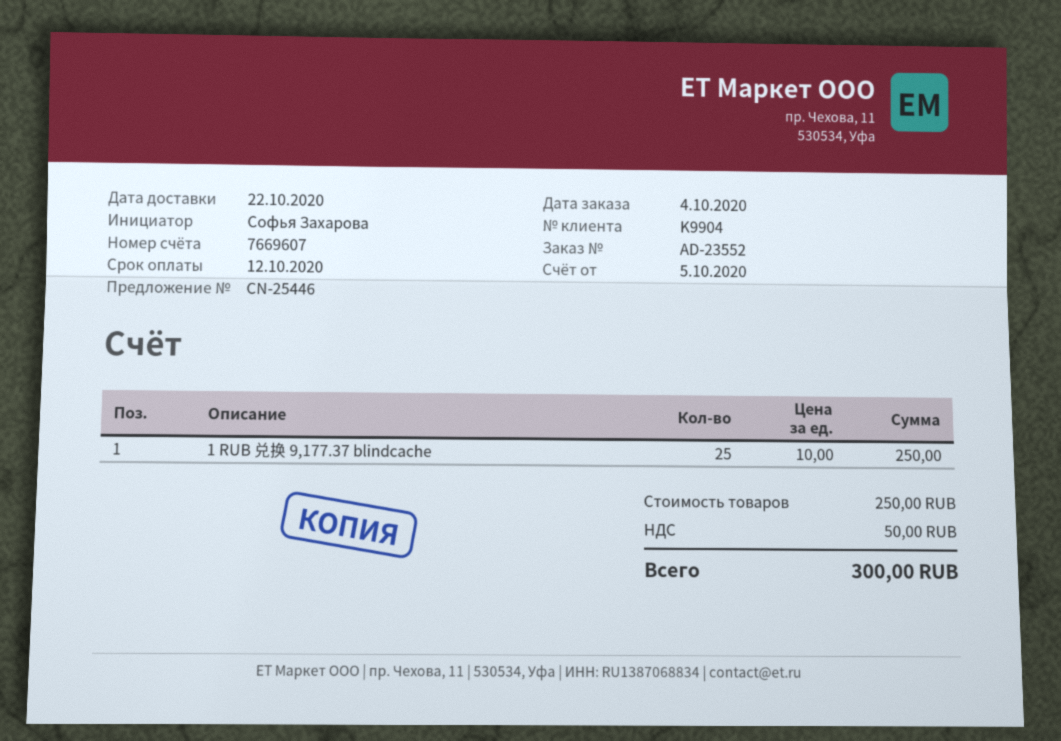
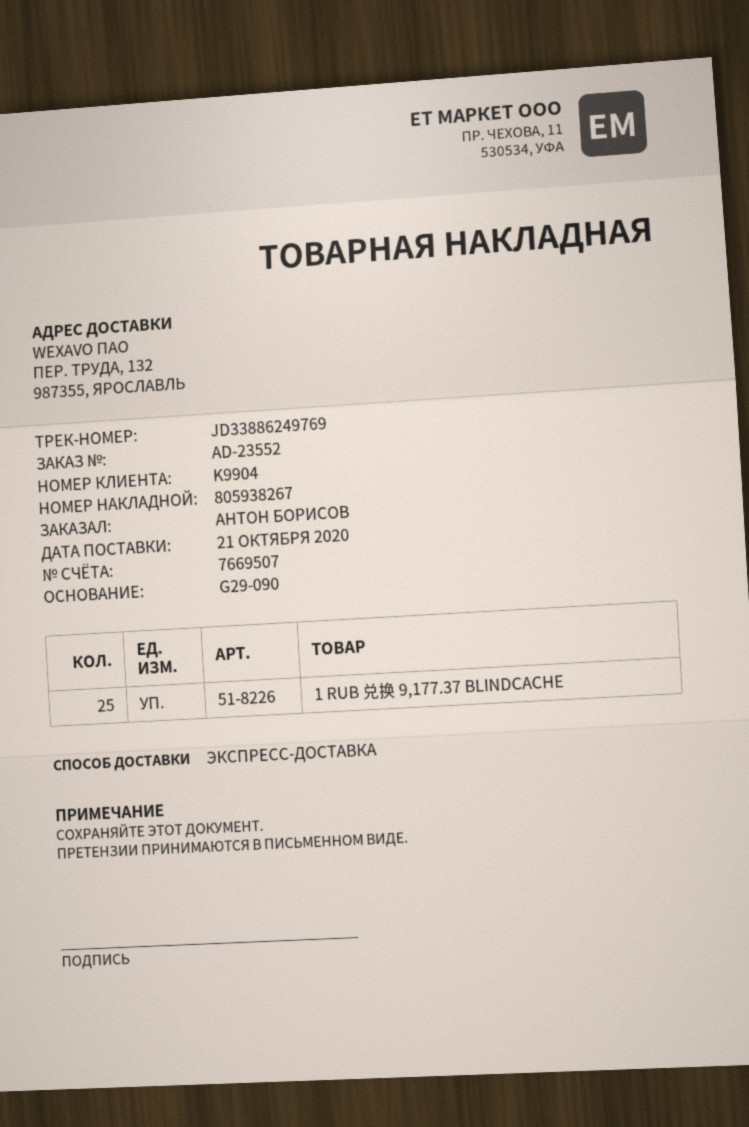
delivery date: 2020-10-22 -> 2020-10-21
invoice number: 7669607 -> 7669507
ordered by: Софья Захарова -> АНТОН БОРИСОВ

